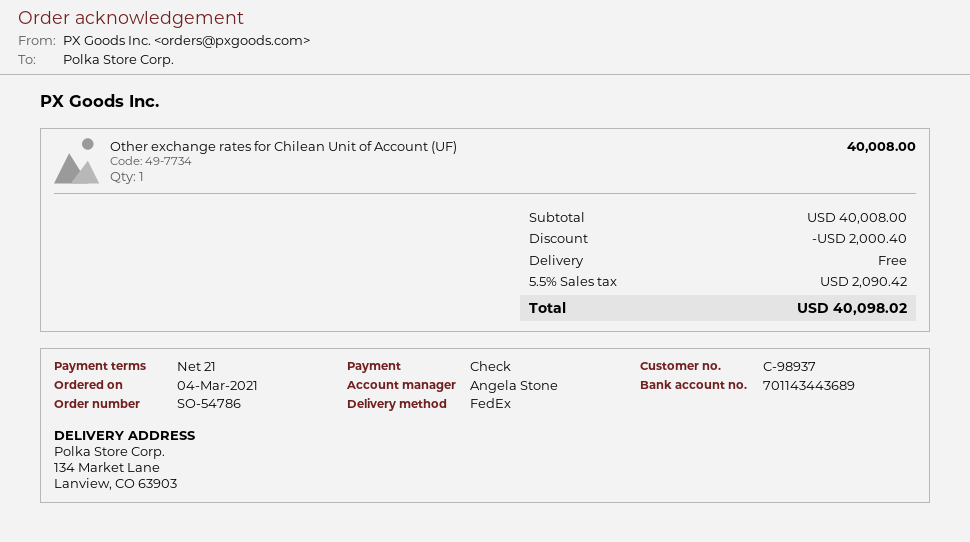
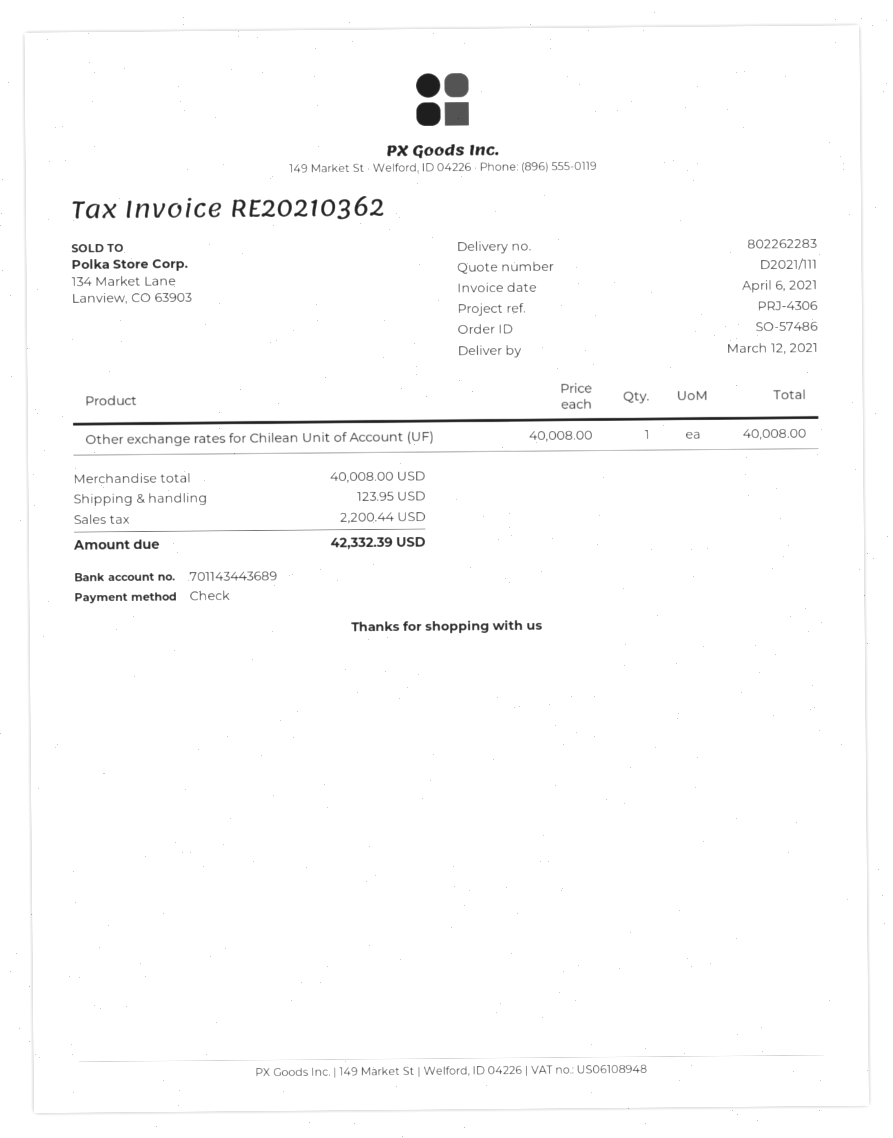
order number: SO-54786 -> SO-57486
discount: 2000.40 -> none
shipping: 0.00 -> 123.95
tax: 2090.42 -> 2200.44
total: 40098.02 -> 42332.39

